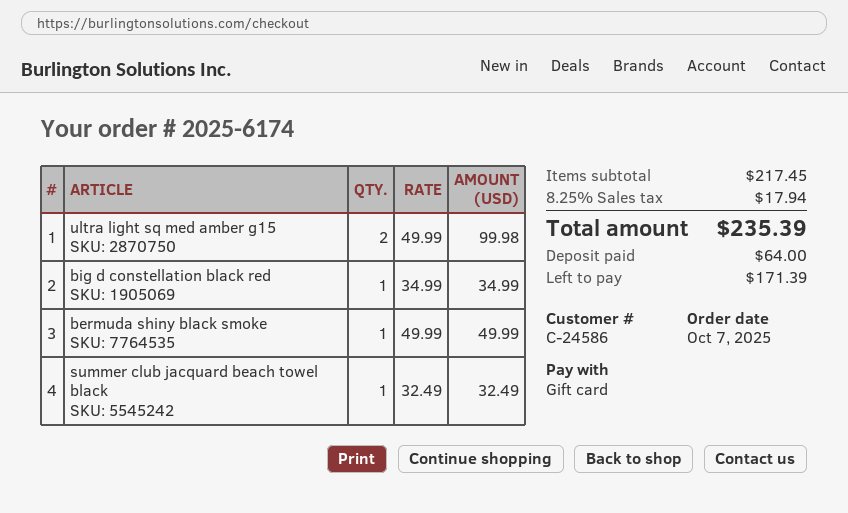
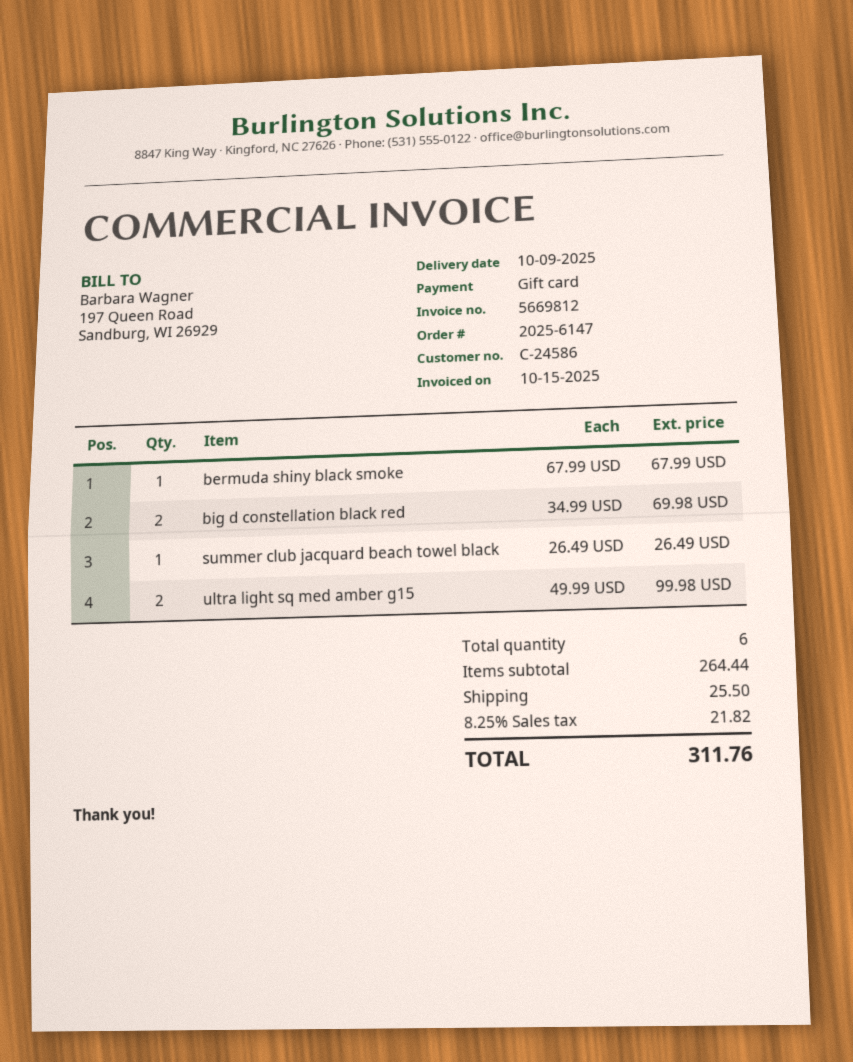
order number: 2025-6174 -> 2025-6147
big d constellation black red: 1 x 34.99 = 34.99 -> 2 x 34.99 = 69.98
bermuda shiny black smoke: 1 x 49.99 = 49.99 -> 1 x 67.99 = 67.99
summer club jacquard beach towel black: 1 x 32.49 = 32.49 -> 1 x 26.49 = 26.49
subtotal: 217.45 -> 264.44
shipping: none -> 25.50
tax: 8.25% = 17.94 -> 8.25% = 21.82
total: 235.39 -> 311.76

